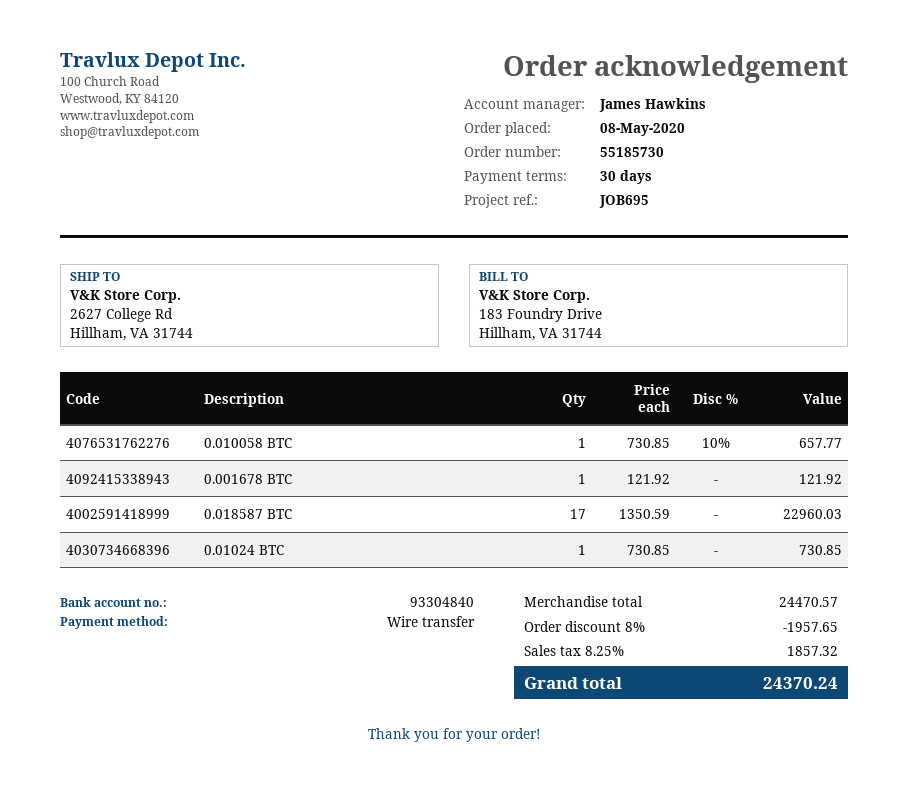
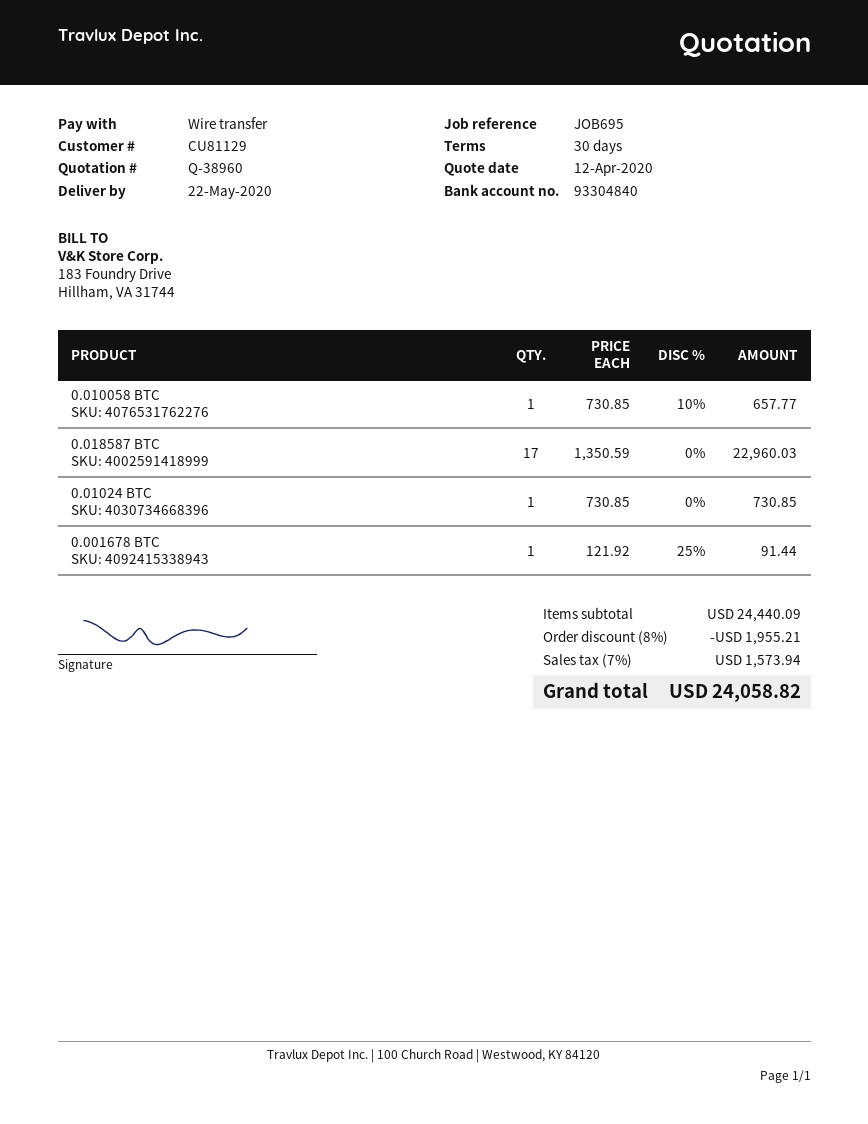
0.001678 BTC: 1 x 121.92 = 121.92 -> 1 x 121.92 - 25% = 91.44
subtotal: 24470.57 -> 24440.09
discount: 8% = 1957.65 -> 8% = 1955.21
tax: 8.25% = 1857.32 -> 7% = 1573.94
total: 24370.24 -> 24058.82

